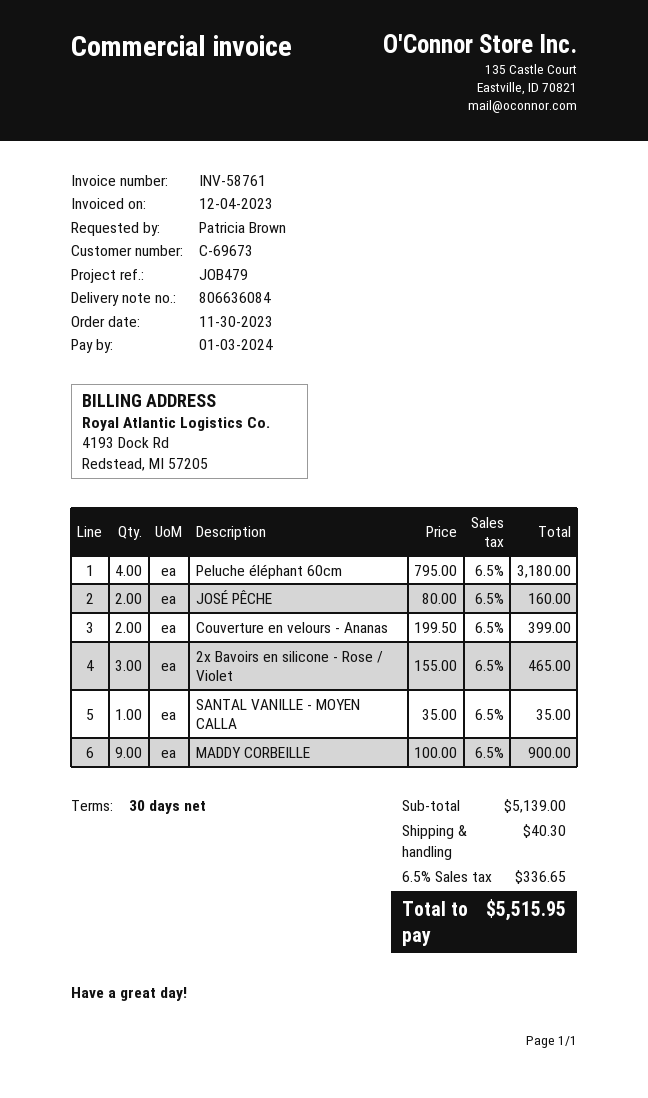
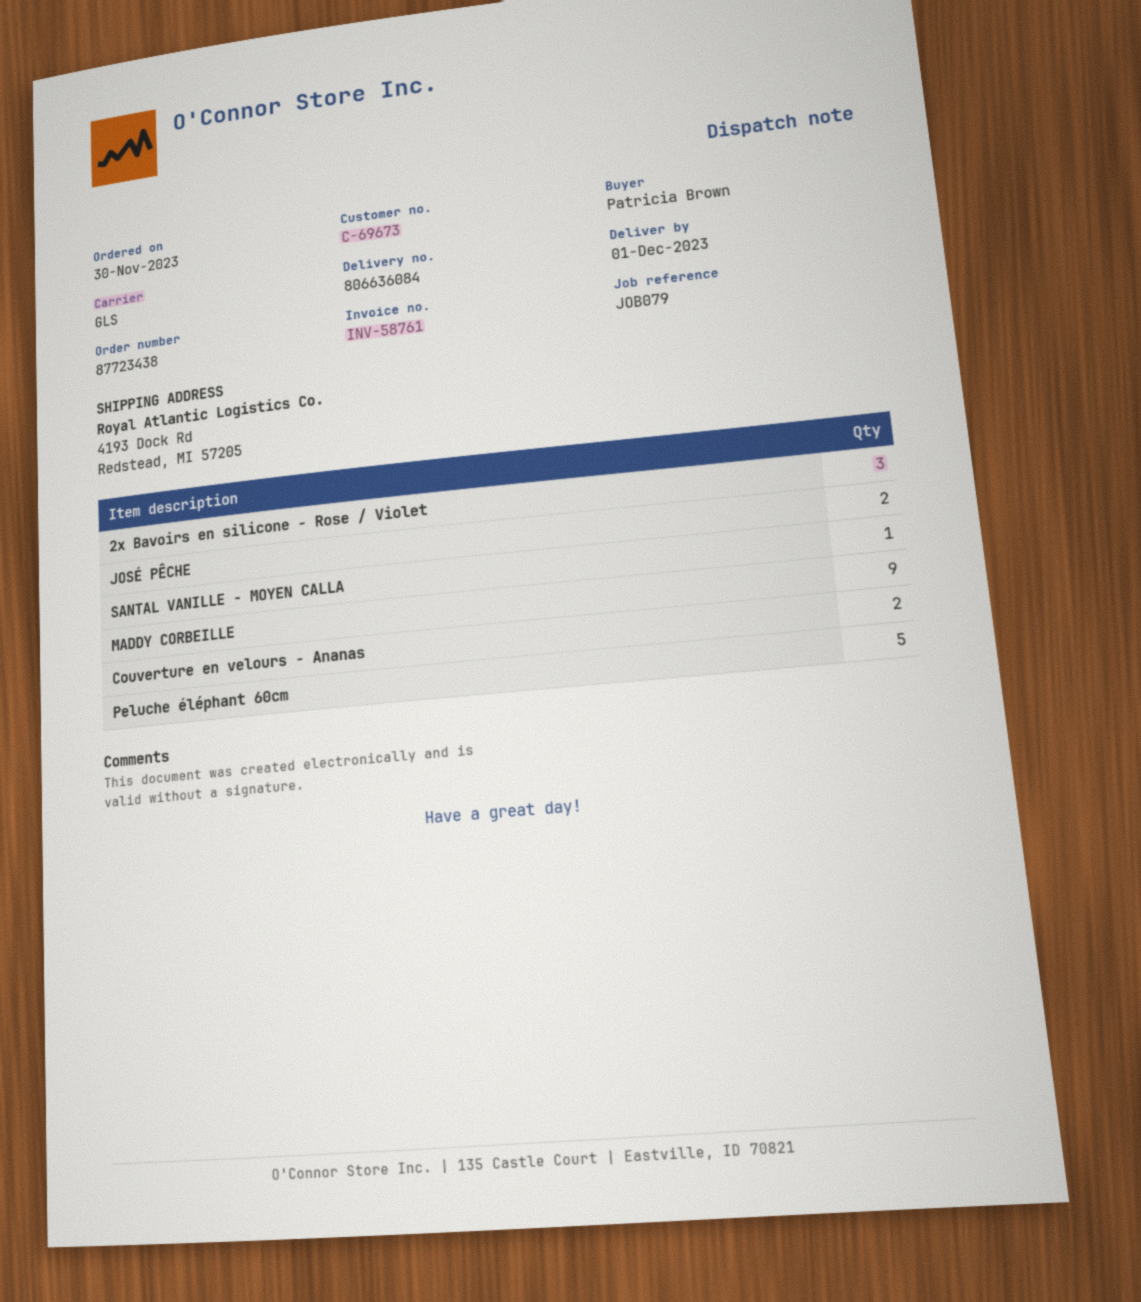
reference: JOB479 -> JOB079
Peluche éléphant 60cm: 4 -> 5

